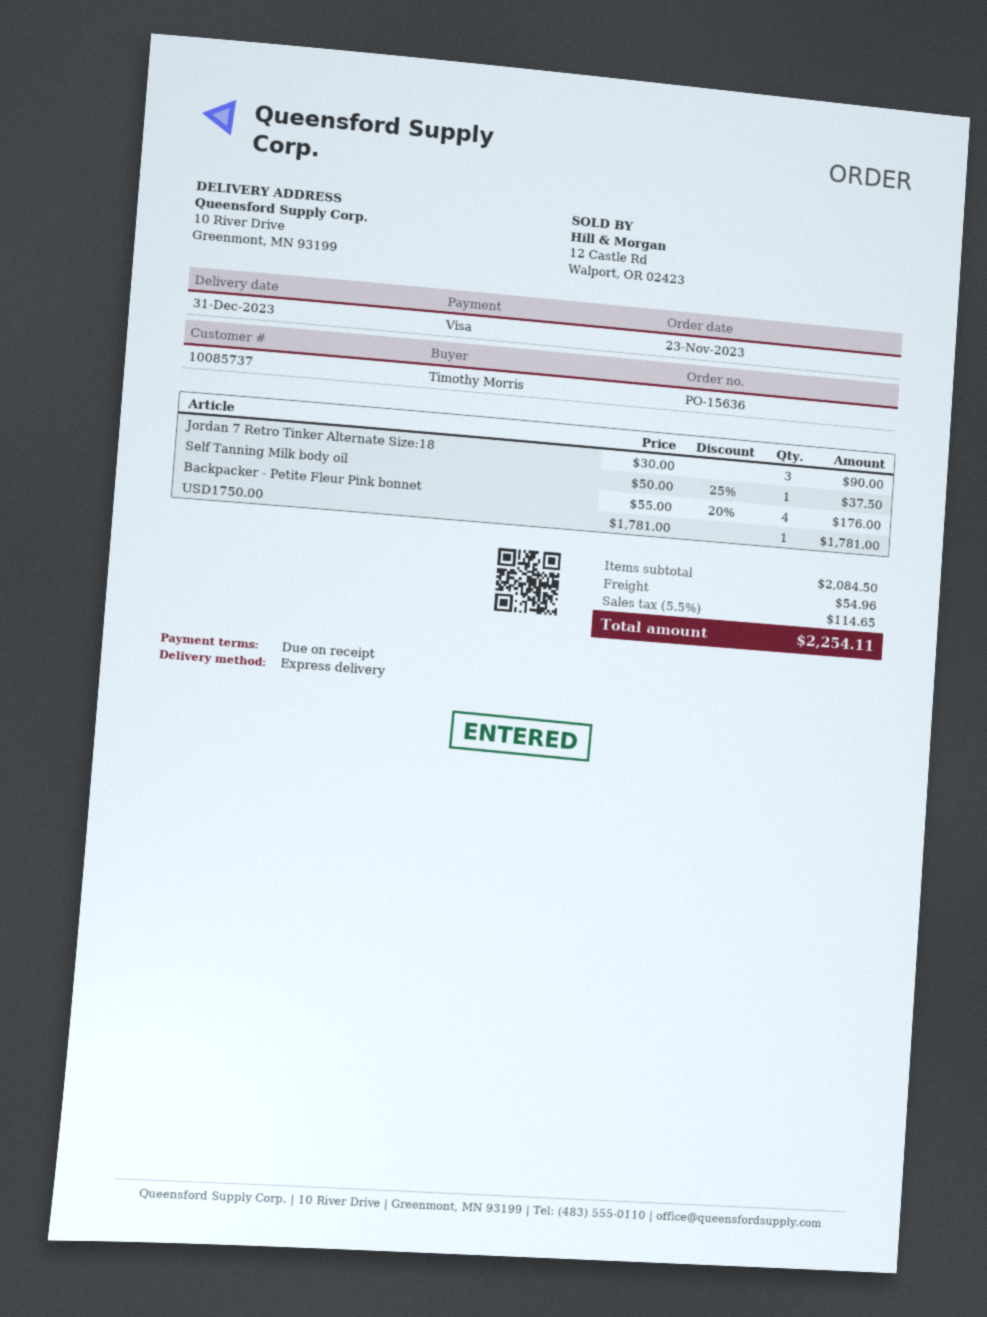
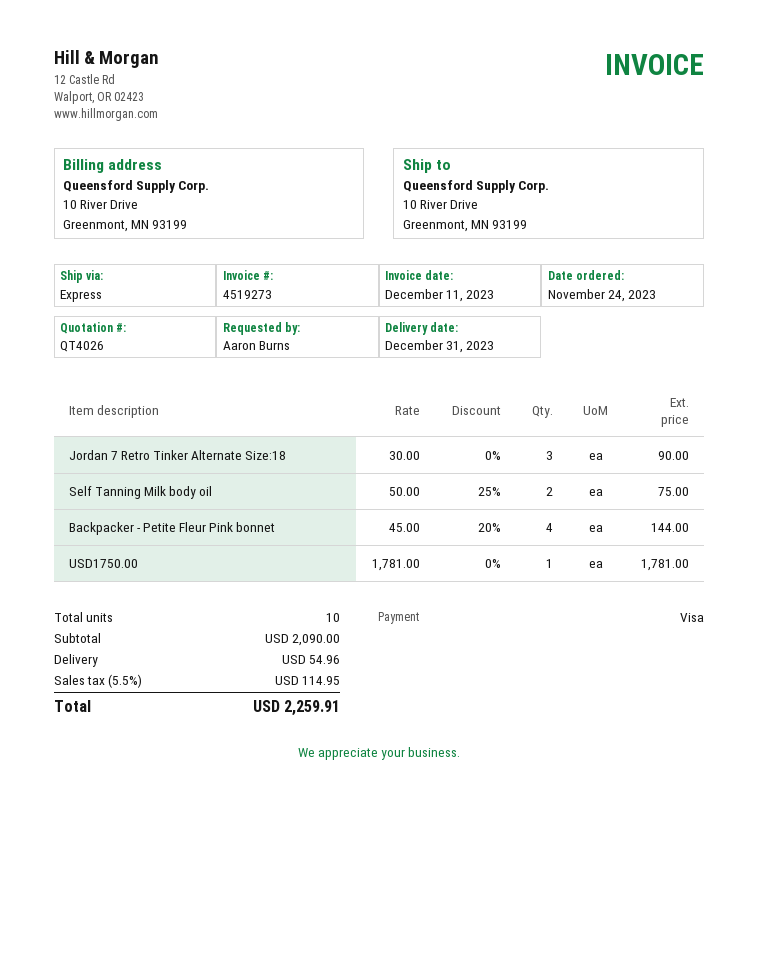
order date: 2023-11-23 -> 2023-11-24
ordered by: Timothy Morris -> Aaron Burns
Self Tanning Milk body oil: 1 x 50.00 - 25% = 37.50 -> 2 x 50.00 - 25% = 75.00
Backpacker - Petite Fleur Pink bonnet: 4 x 55.00 - 20% = 176.00 -> 4 x 45.00 - 20% = 144.00
subtotal: 2084.50 -> 2090.00
tax: 5.5% = 114.65 -> 5.5% = 114.95
total: 2254.11 -> 2259.91

